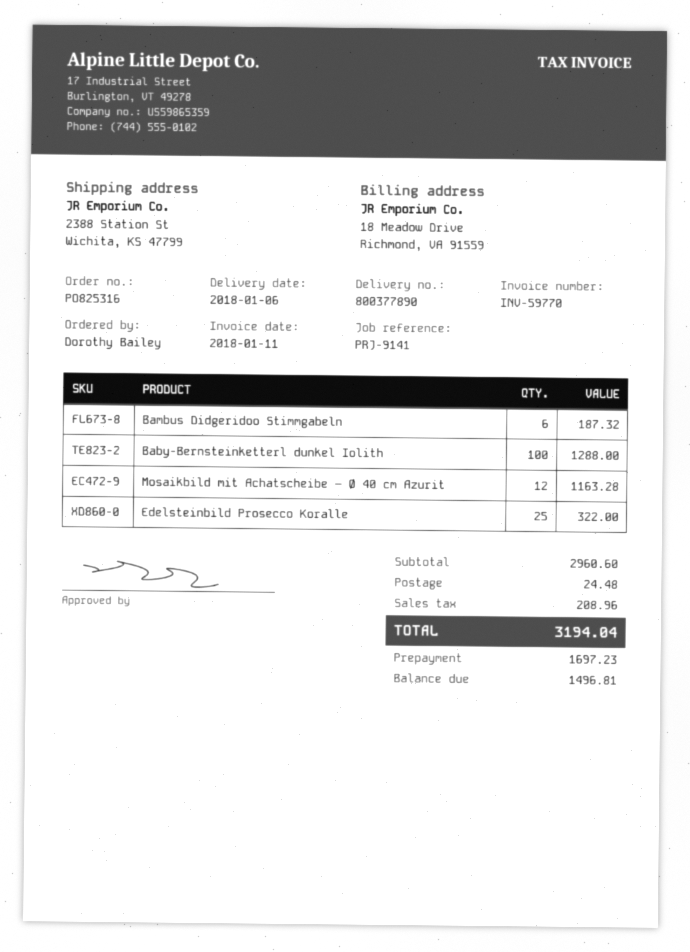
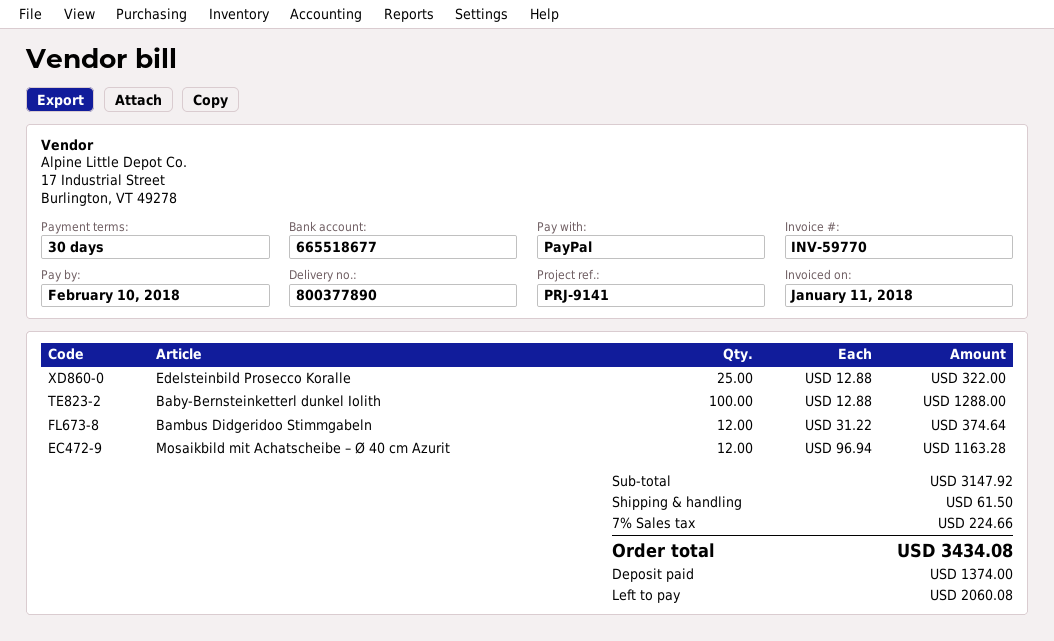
Bambus Didgeridoo Stimmgabeln: 6 for 187.32 -> 12 for 374.64
subtotal: 2960.60 -> 3147.92
shipping: 24.48 -> 61.50
tax: 208.96 -> 224.66
total: 3194.04 -> 3434.08
deposit: 1697.23 -> 1374.00
balance: 1496.81 -> 2060.08

